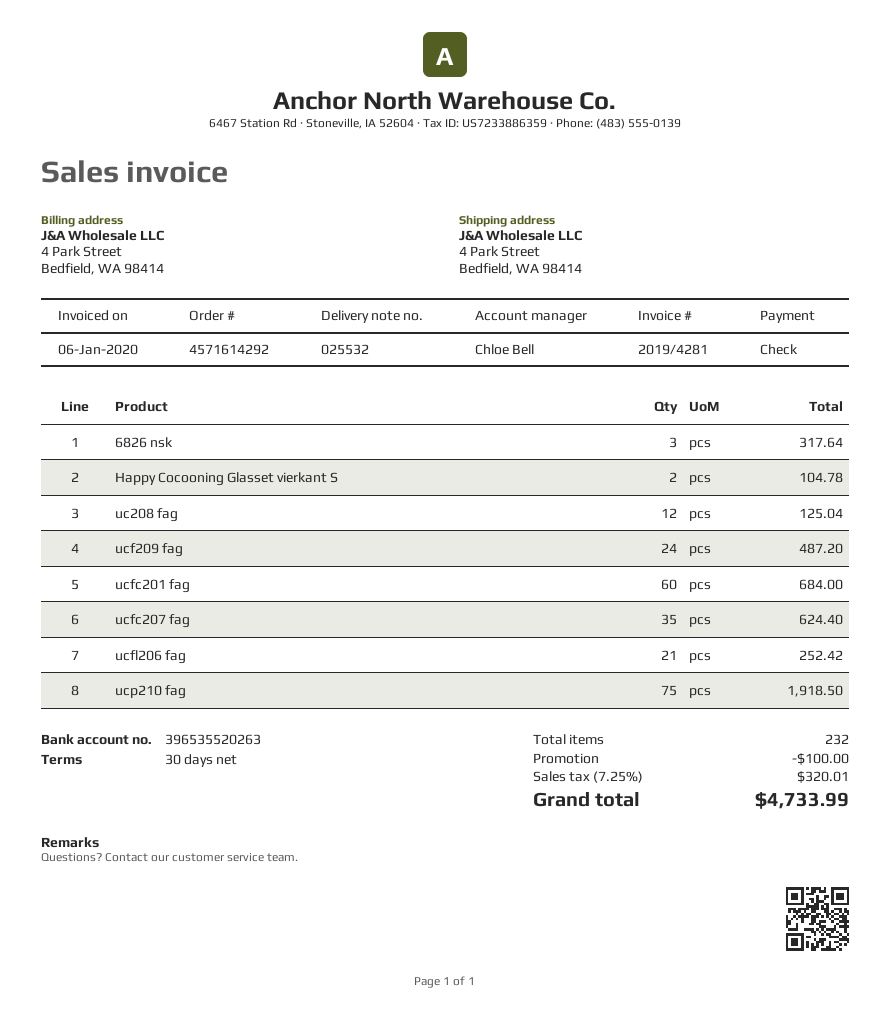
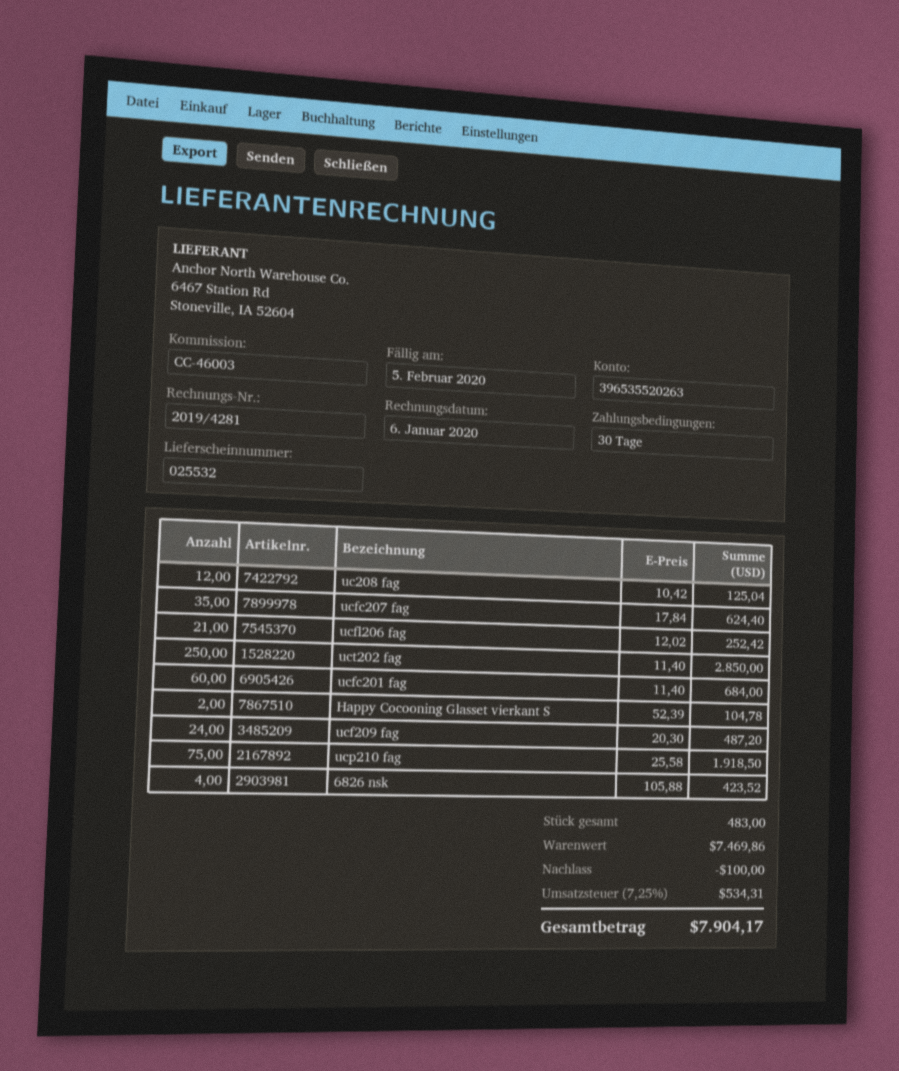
6826 nsk: 3 for 317.64 -> 4 for 423.52
uct202 fag: none -> 250 for 2850.00
total quantity: 232 -> 483
tax: 7.25% = 320.01 -> 7.25% = 534.31
total: 4733.99 -> 7904.17

